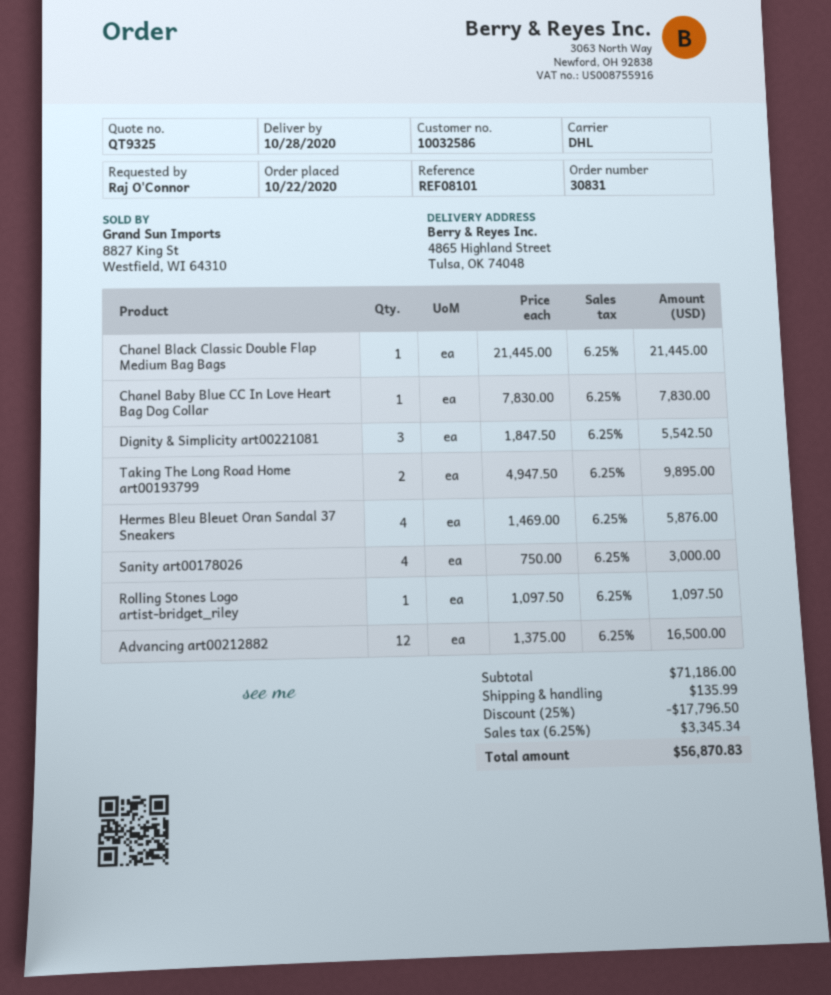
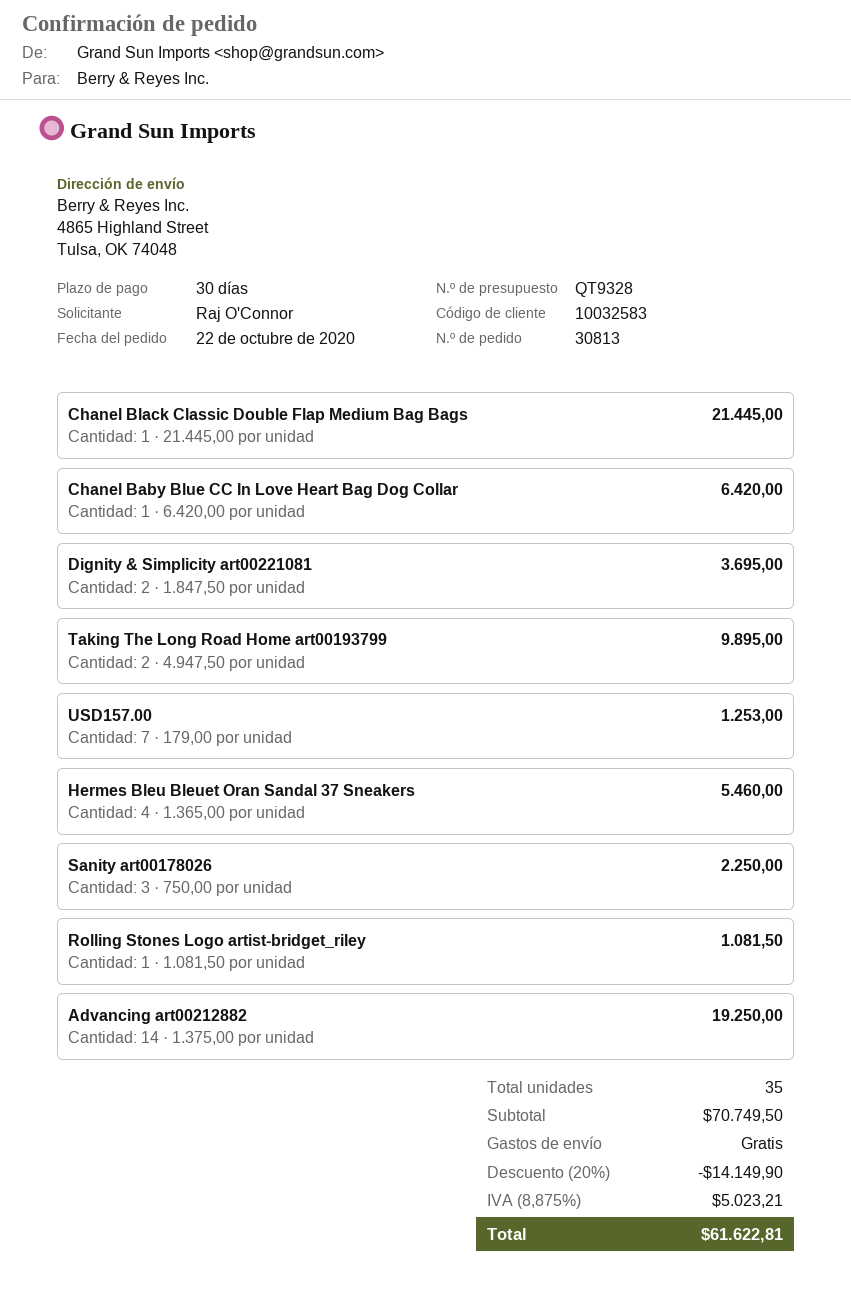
quote number: QT9325 -> QT9328
order number: 30831 -> 30813
customer number: 10032586 -> 10032583
Chanel Baby Blue CC In Love Heart Bag Dog Collar: 1 x 7830.00 = 7830.00 -> 1 x 6420.00 = 6420.00
Dignity & Simplicity art00221081: 3 x 1847.50 = 5542.50 -> 2 x 1847.50 = 3695.00
Hermes Bleu Bleuet Oran Sandal 37 Sneakers: 4 x 1469.00 = 5876.00 -> 4 x 1365.00 = 5460.00
Sanity art00178026: 4 x 750.00 = 3000.00 -> 3 x 750.00 = 2250.00
Rolling Stones Logo artist-bridget_riley: 1 x 1097.50 = 1097.50 -> 1 x 1081.50 = 1081.50
Advancing art00212882: 12 x 1375.00 = 16500.00 -> 14 x 1375.00 = 19250.00
USD157.00: none -> 7 x 179.00 = 1253.00
subtotal: 71186.00 -> 70749.50
discount: 25% = 17796.50 -> 20% = 14149.90
shipping: 135.99 -> 0.00
tax: 6.25% = 3345.34 -> 8.875% = 5023.21
total: 56870.83 -> 61622.81

